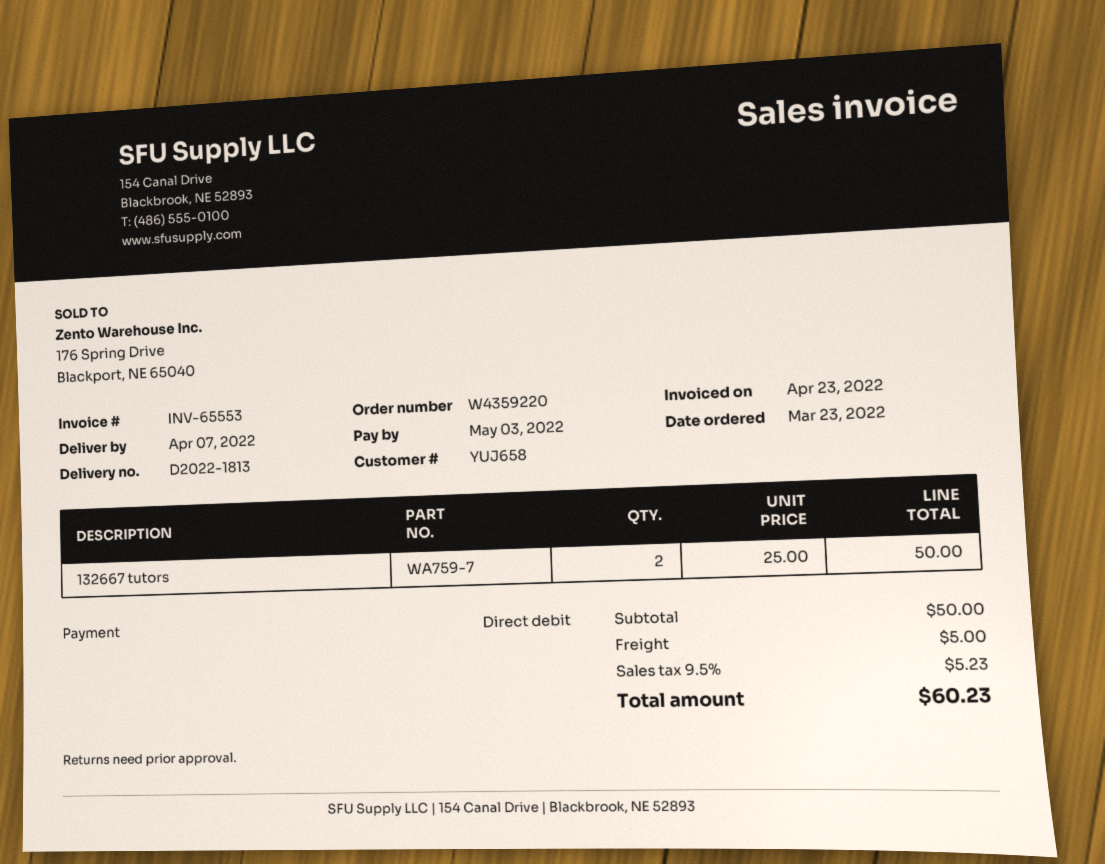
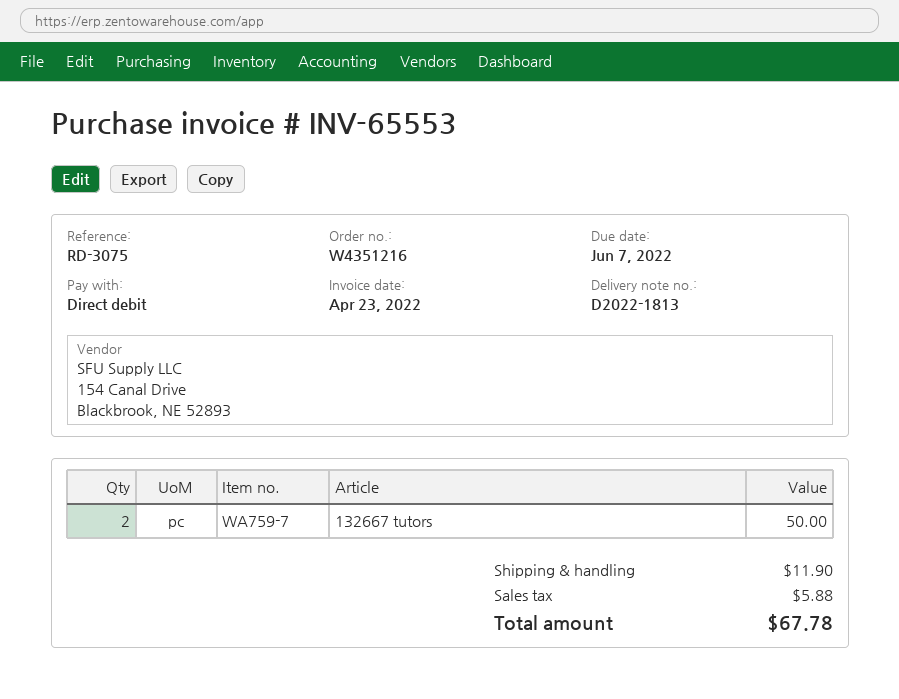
order number: W4359220 -> W4351216
due date: 2022-05-03 -> 2022-06-07
shipping: 5.00 -> 11.90
tax: 5.23 -> 5.88
total: 60.23 -> 67.78

